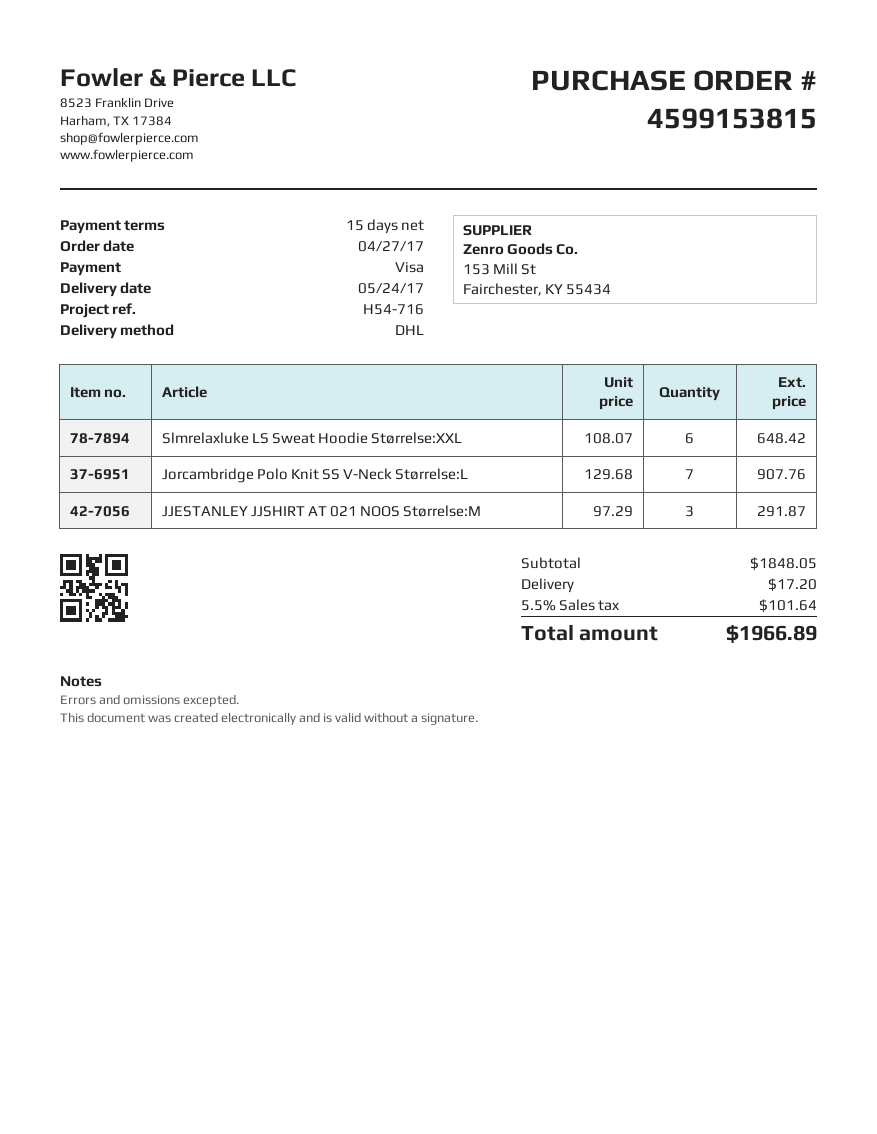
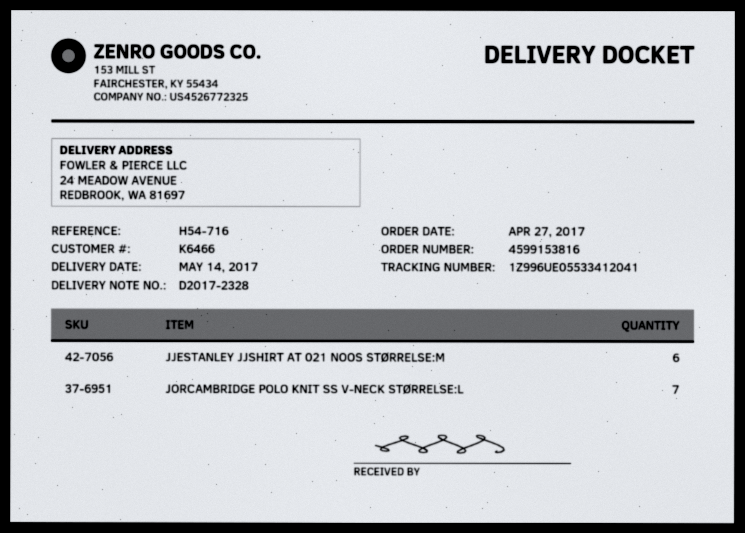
order number: 4599153815 -> 4599153816
delivery date: 2017-05-24 -> 2017-05-14
Slmrelaxluke LS Sweat Hoodie Størrelse:XXL: 6 -> none
JJESTANLEY JJSHIRT AT 021 NOOS Størrelse:M: 3 -> 6

